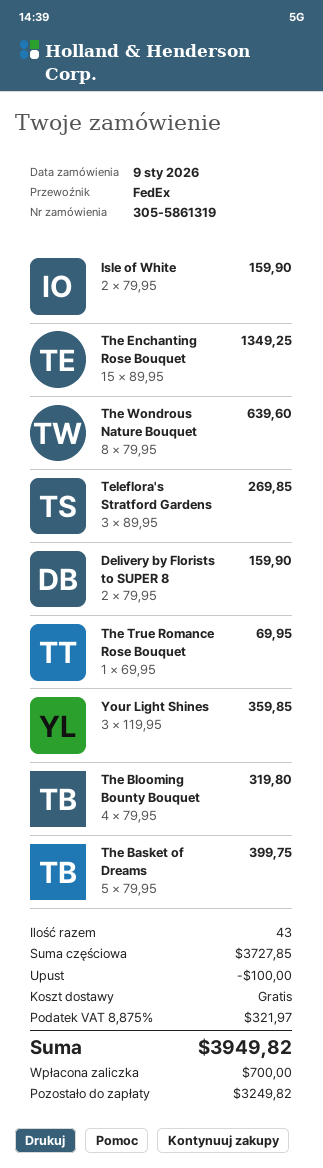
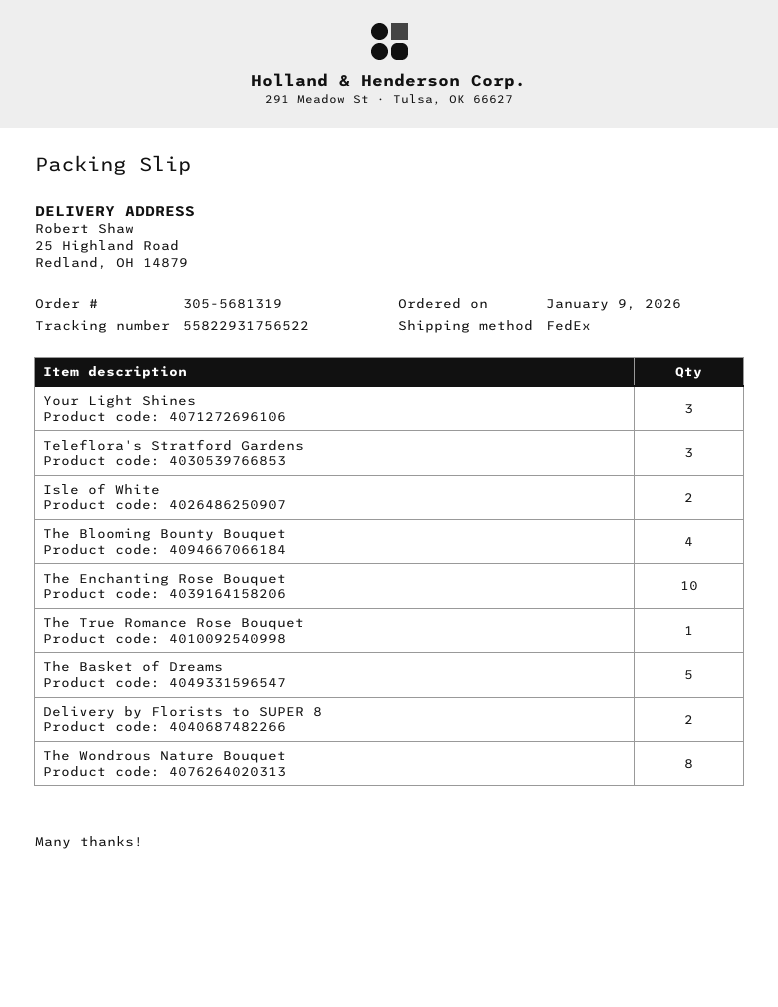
order number: 305-5861319 -> 305-5681319
The Enchanting Rose Bouquet: 15 -> 10

